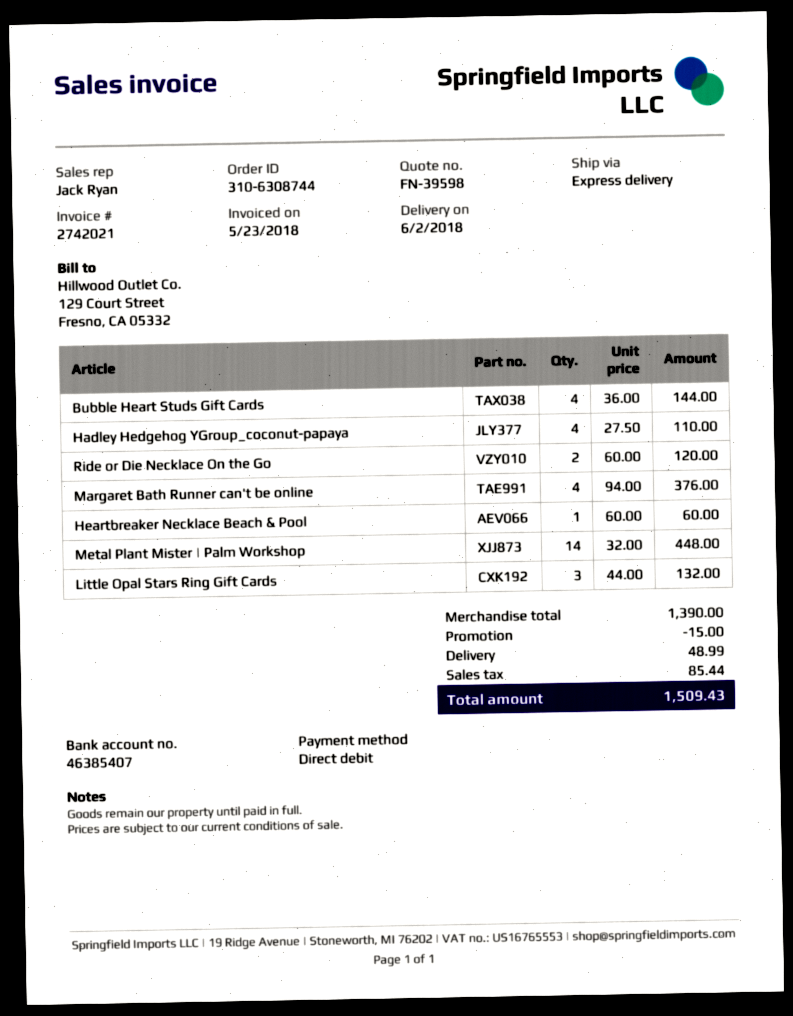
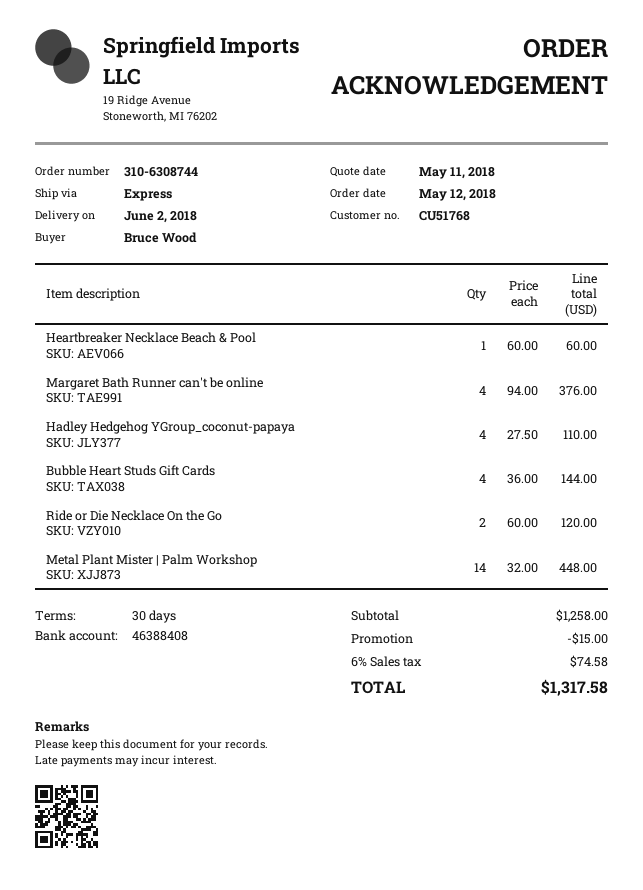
bank account: 46385407 -> 46388408
Little Opal Stars Ring Gift Cards: 3 x 44.00 = 132.00 -> none
subtotal: 1390.00 -> 1258.00
shipping: 48.99 -> none
tax: 85.44 -> 74.58
total: 1509.43 -> 1317.58

